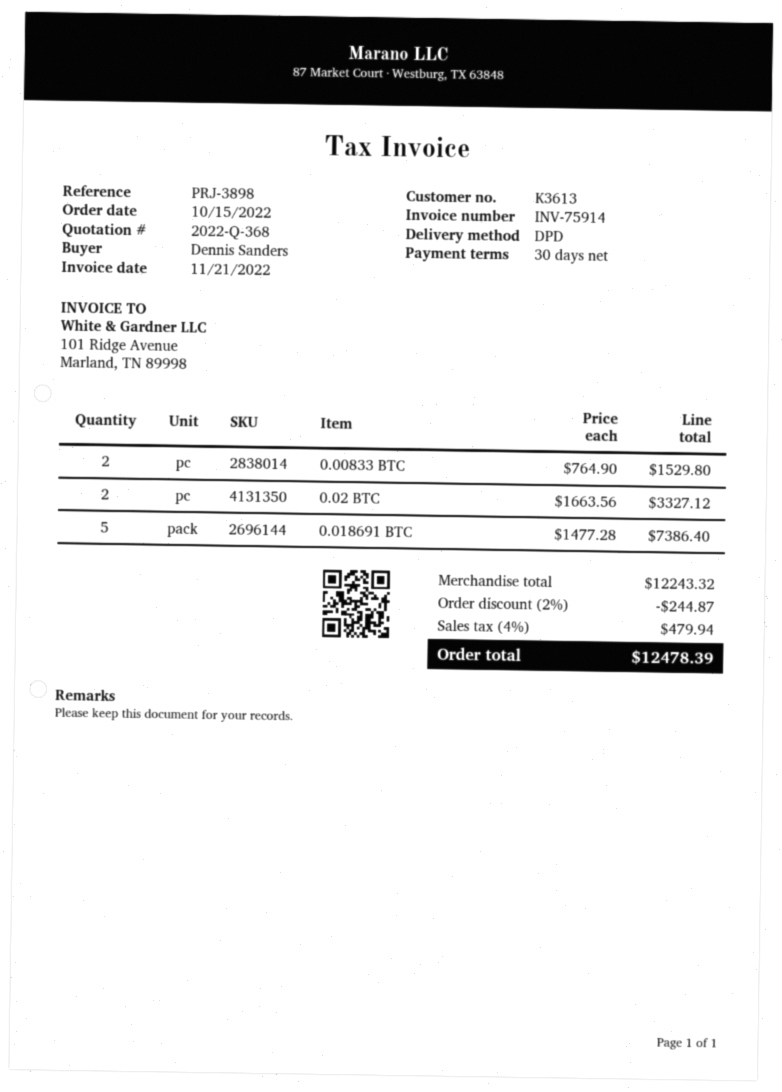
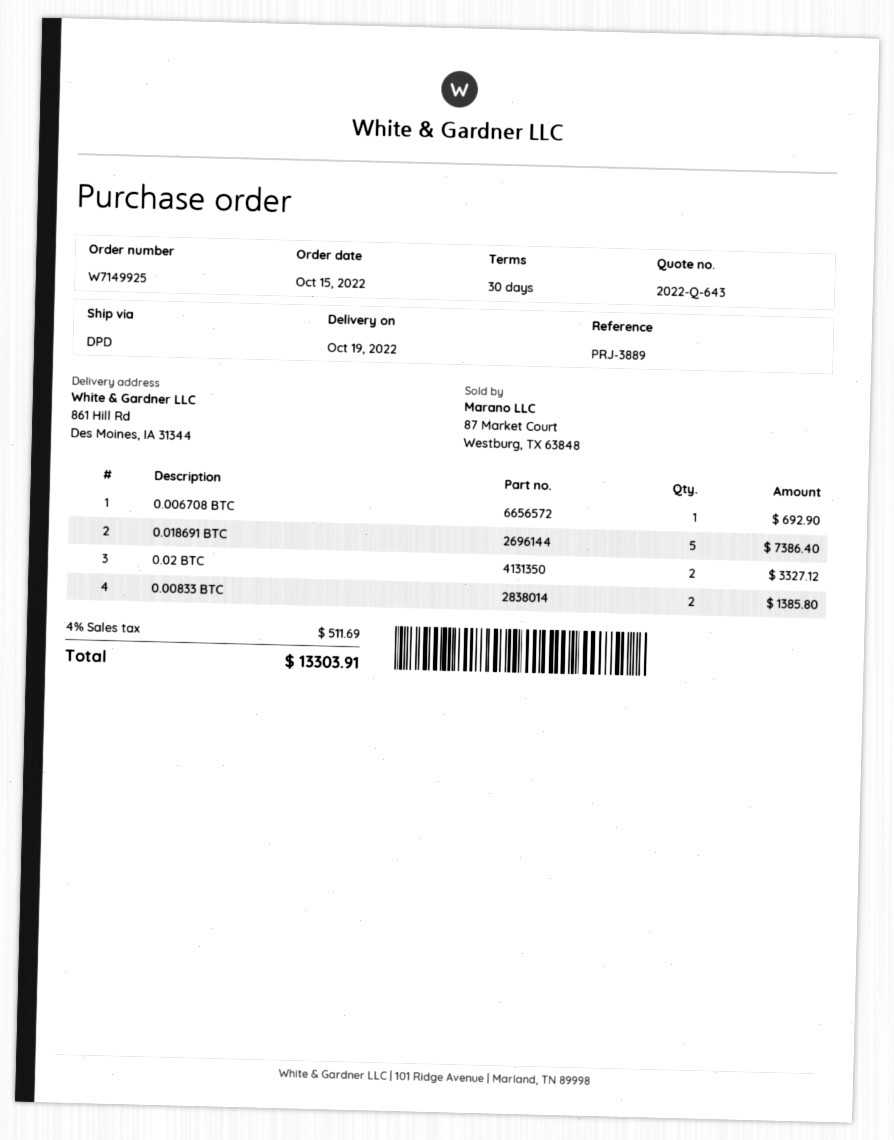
quote number: 2022-Q-368 -> 2022-Q-643
reference: PRJ-3898 -> PRJ-3889
0.00833 BTC: 2 for 1529.80 -> 2 for 1385.80
0.006708 BTC: none -> 1 for 692.90
discount: 2% = 244.87 -> none
tax: 4% = 479.94 -> 4% = 511.69
total: 12478.39 -> 13303.91

